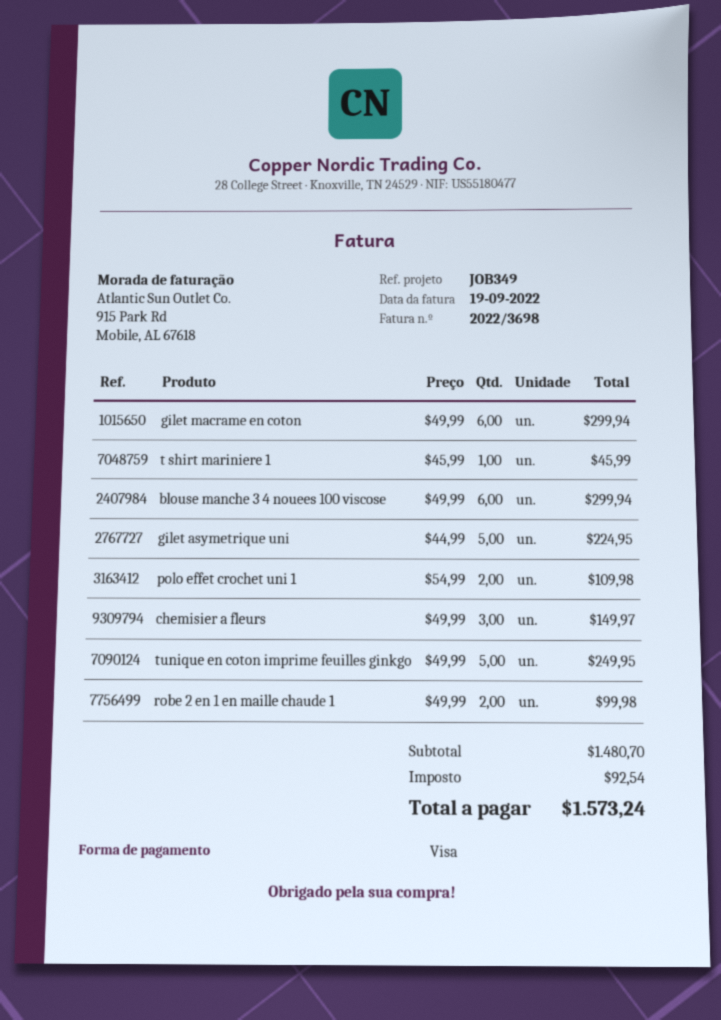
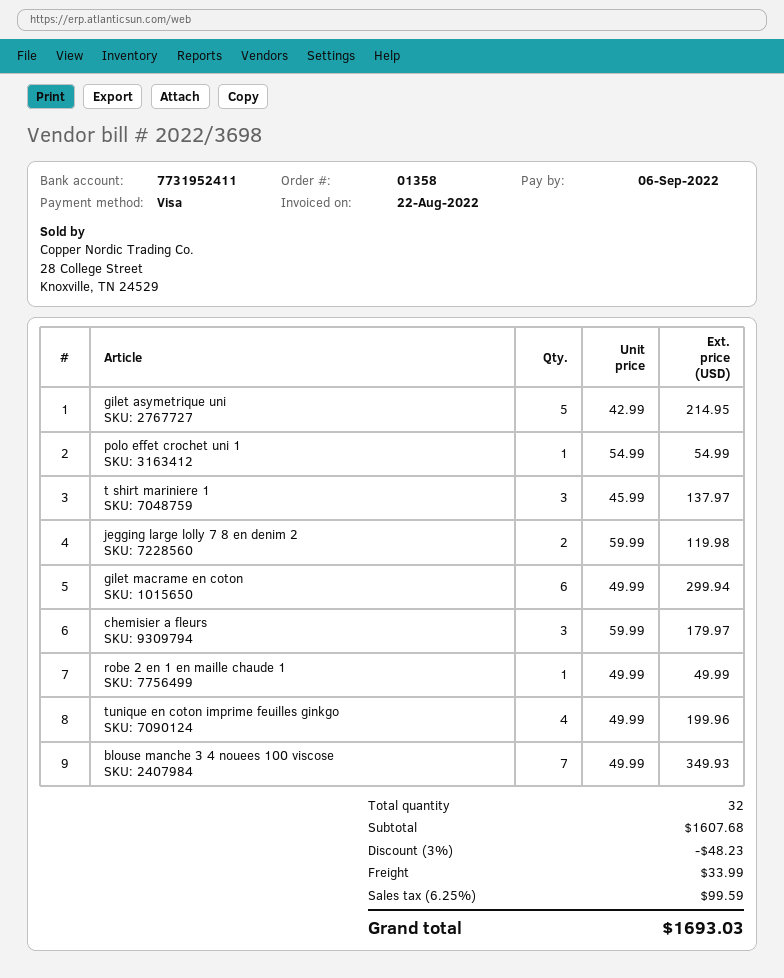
invoice date: 2022-09-19 -> 2022-08-22
t shirt mariniere 1: 1 x 45.99 = 45.99 -> 3 x 45.99 = 137.97
blouse manche 3 4 nouees 100 viscose: 6 x 49.99 = 299.94 -> 7 x 49.99 = 349.93
gilet asymetrique uni: 5 x 44.99 = 224.95 -> 5 x 42.99 = 214.95
polo effet crochet uni 1: 2 x 54.99 = 109.98 -> 1 x 54.99 = 54.99
chemisier a fleurs: 3 x 49.99 = 149.97 -> 3 x 59.99 = 179.97
tunique en coton imprime feuilles ginkgo: 5 x 49.99 = 249.95 -> 4 x 49.99 = 199.96
robe 2 en 1 en maille chaude 1: 2 x 49.99 = 99.98 -> 1 x 49.99 = 49.99
jegging large lolly 7 8 en denim 2: none -> 2 x 59.99 = 119.98
subtotal: 1480.70 -> 1607.68
discount: none -> 3% = 48.23
shipping: none -> 33.99
tax: 92.54 -> 99.59
total: 1573.24 -> 1693.03

